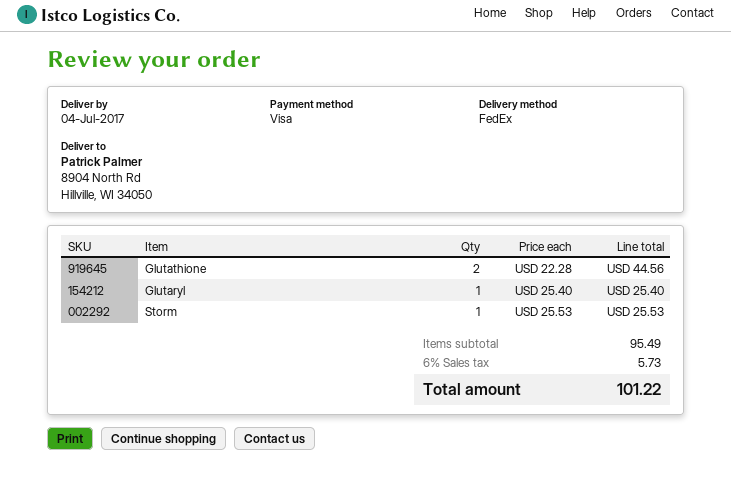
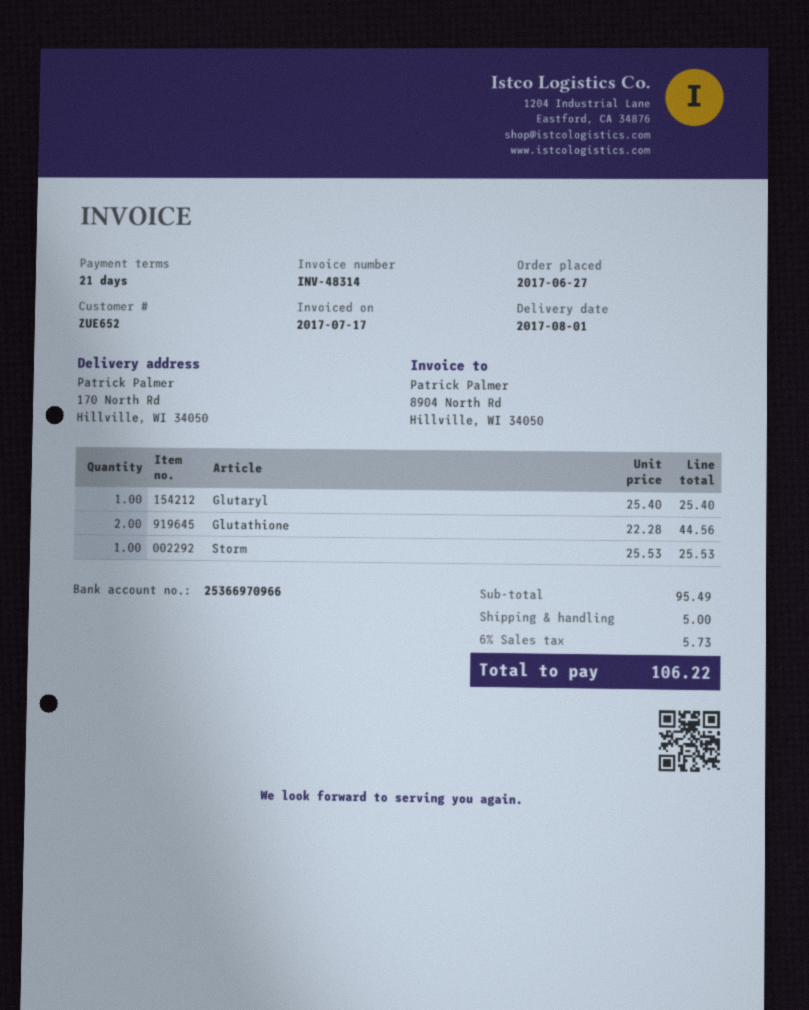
delivery date: 2017-07-04 -> 2017-08-01
ship to: 8904 North Rd, Hillville, WI 34050 -> 170 North Rd, Hillville, WI 34050
shipping: none -> 5.00
total: 101.22 -> 106.22

